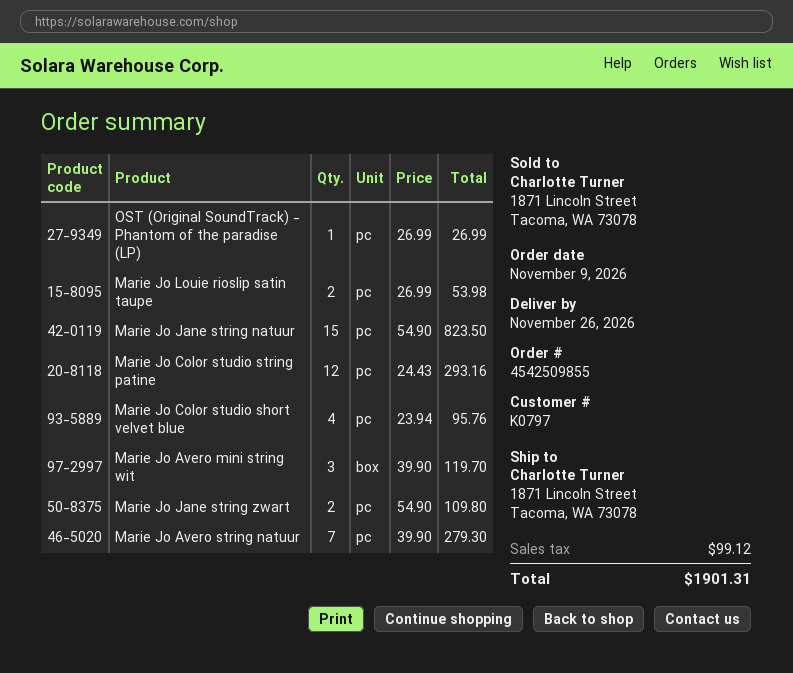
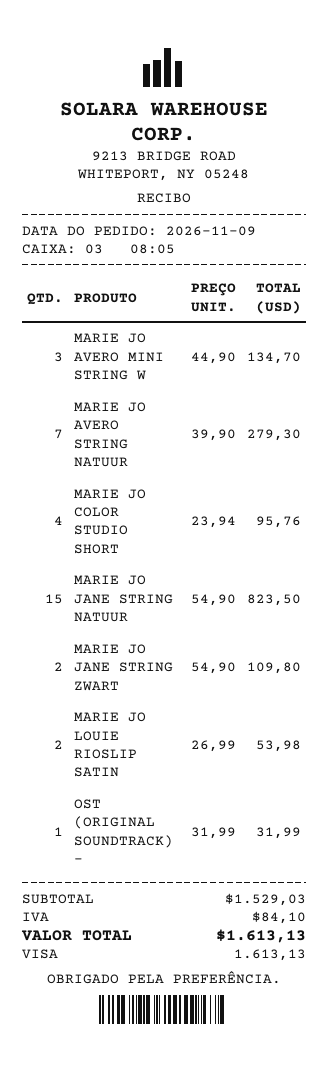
OST (Original SoundTrack) - Phantom of the paradise (LP): 1 x 26.99 = 26.99 -> 1 x 31.99 = 31.99
Marie Jo Color studio string patine: 12 x 24.43 = 293.16 -> none
Marie Jo Avero mini string wit: 3 x 39.90 = 119.70 -> 3 x 44.90 = 134.70
tax: 99.12 -> 84.10
total: 1901.31 -> 1613.13

